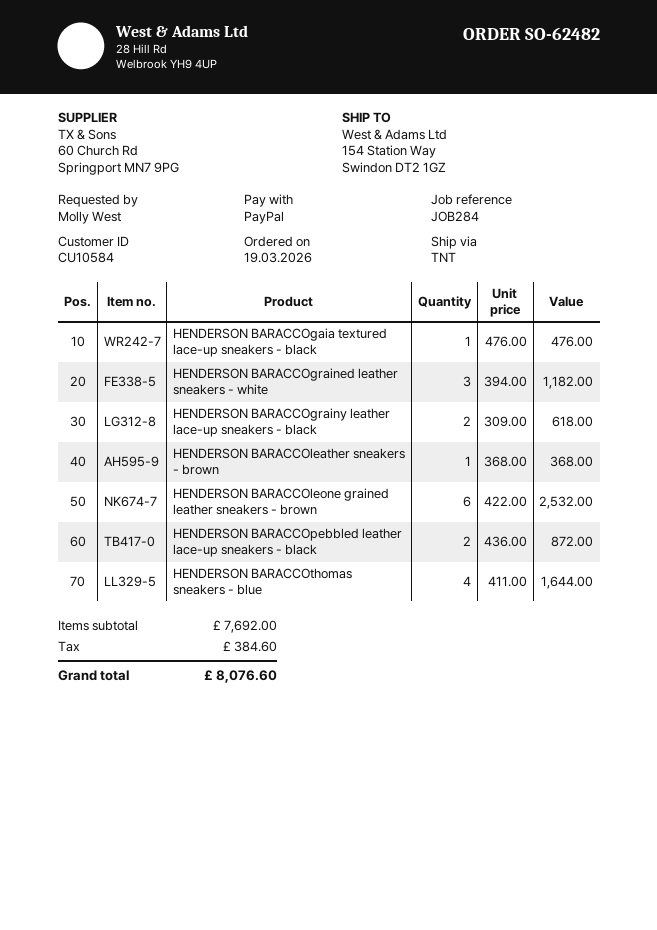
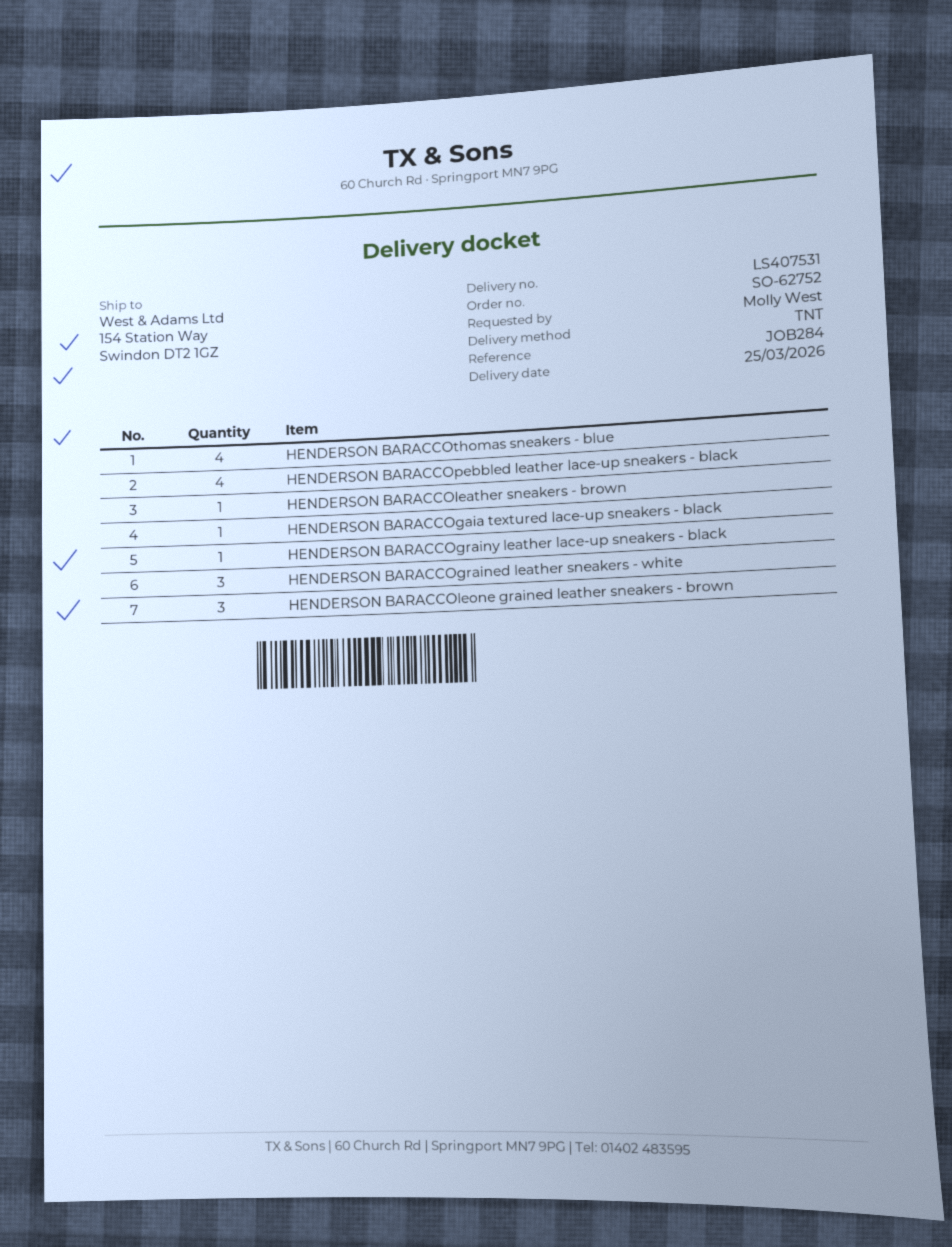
order number: SO-62482 -> SO-62752
HENDERSON BARACCOgrainy leather lace-up sneakers - black: 2 -> 1
HENDERSON BARACCOleone grained leather sneakers - brown: 6 -> 3
HENDERSON BARACCOpebbled leather lace-up sneakers - black: 2 -> 4

